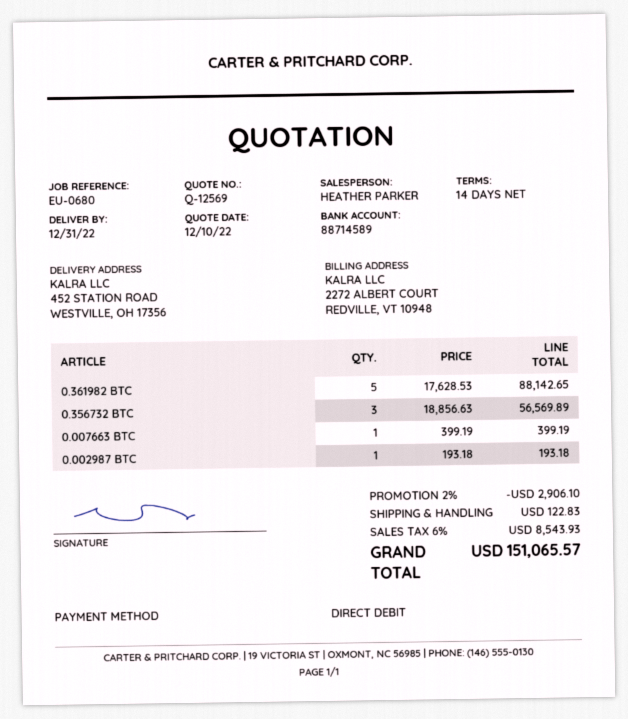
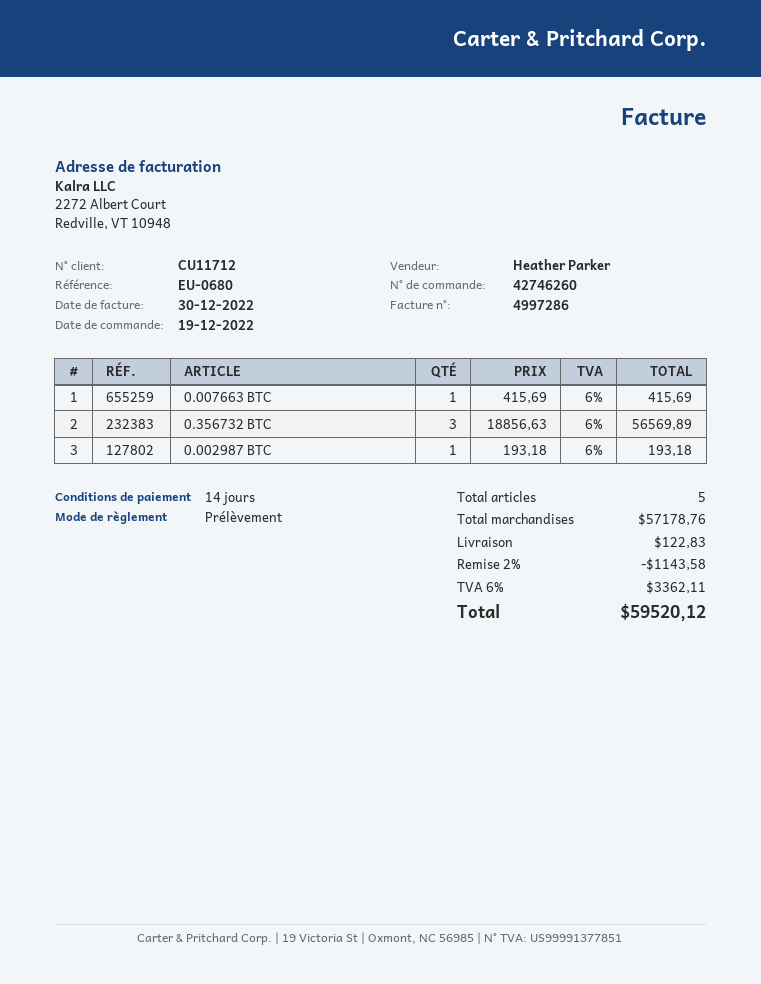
0.361982 BTC: 5 x 17628.53 = 88142.65 -> none
0.007663 BTC: 1 x 399.19 = 399.19 -> 1 x 415.69 = 415.69
discount: 2% = 2906.10 -> 2% = 1143.58
tax: 6% = 8543.93 -> 6% = 3362.11
total: 151065.57 -> 59520.12

